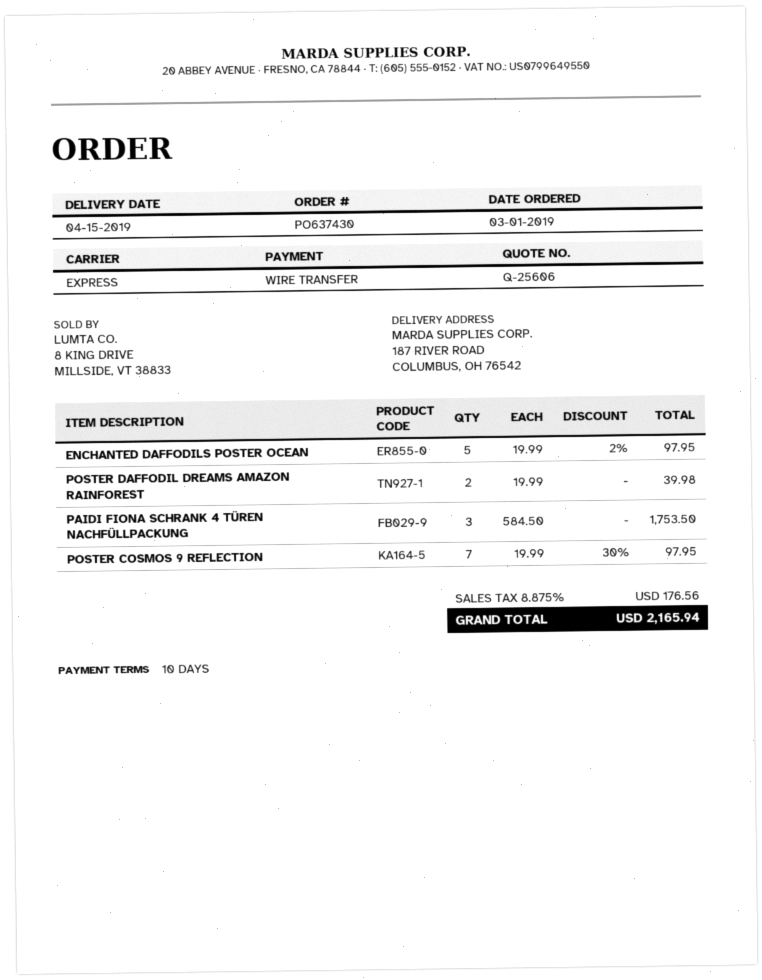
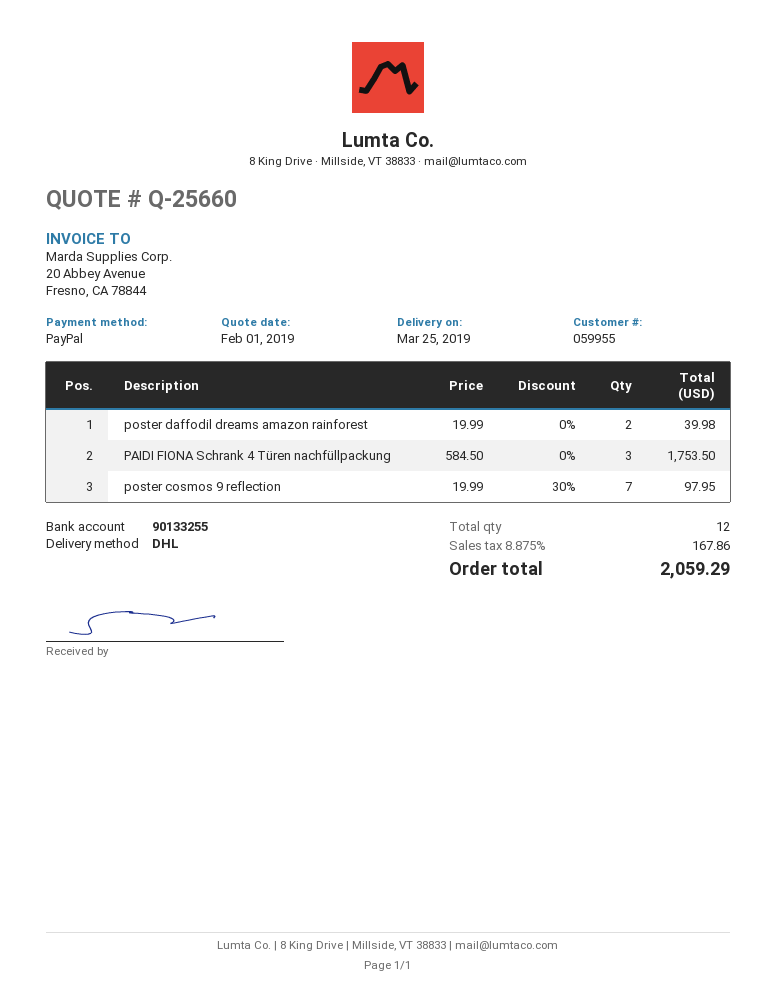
quote number: Q-25606 -> Q-25660
delivery date: 2019-04-15 -> 2019-03-25
payment method: bank transfer -> PayPal
shipping method: express -> DHL
ENCHANTED DAFFODILS POSTER OCEAN: 5 x 19.99 - 2% = 97.95 -> none
tax: 8.875% = 176.56 -> 8.875% = 167.86
total: 2165.94 -> 2059.29

